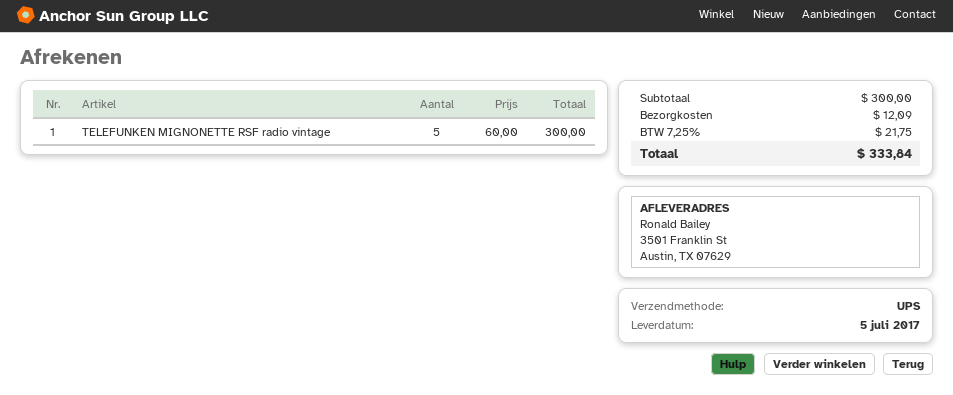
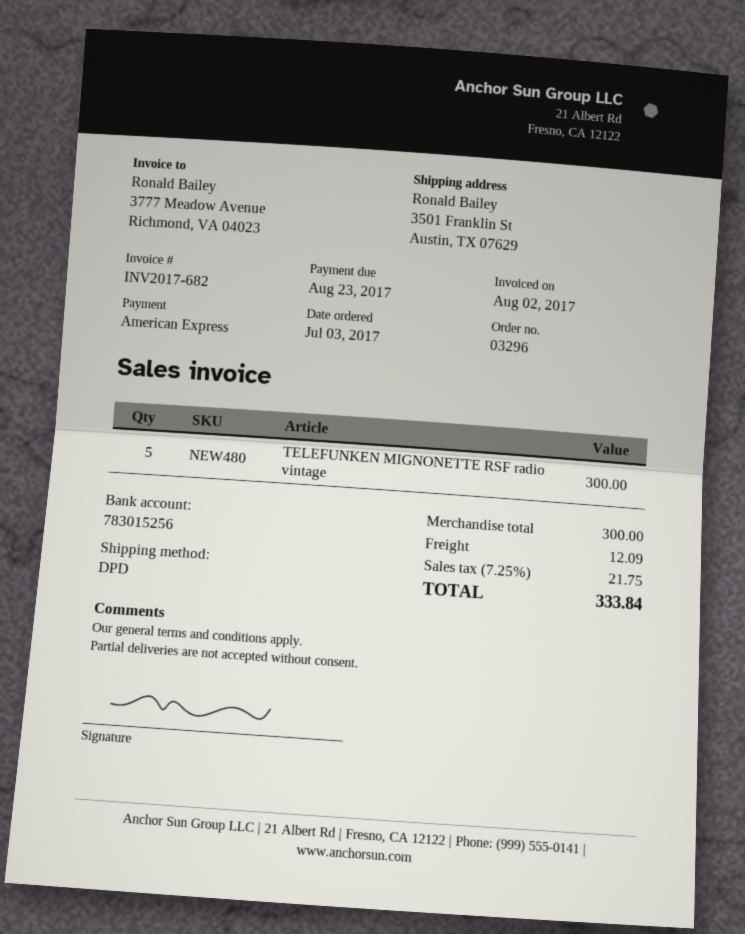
shipping method: UPS -> DPD

